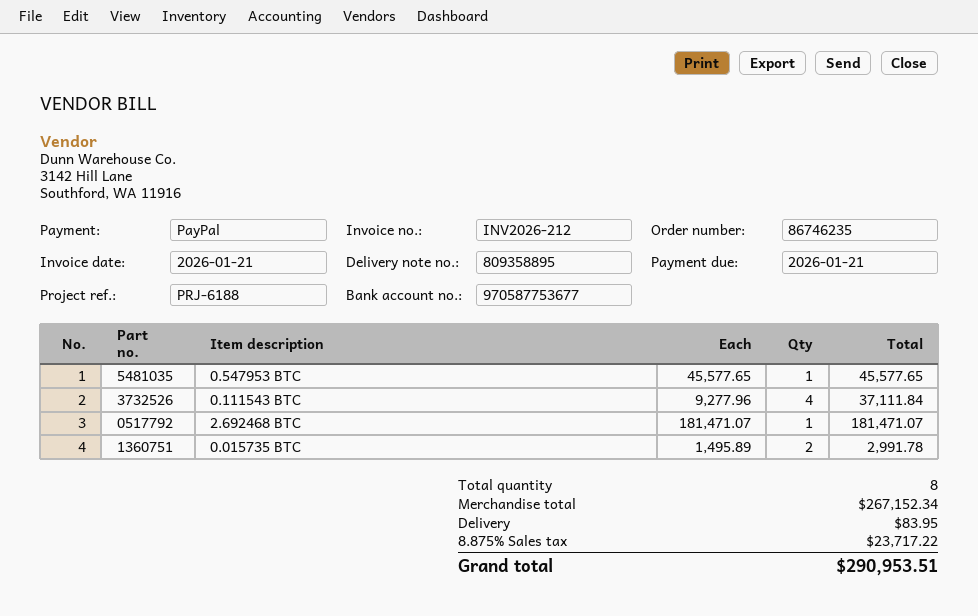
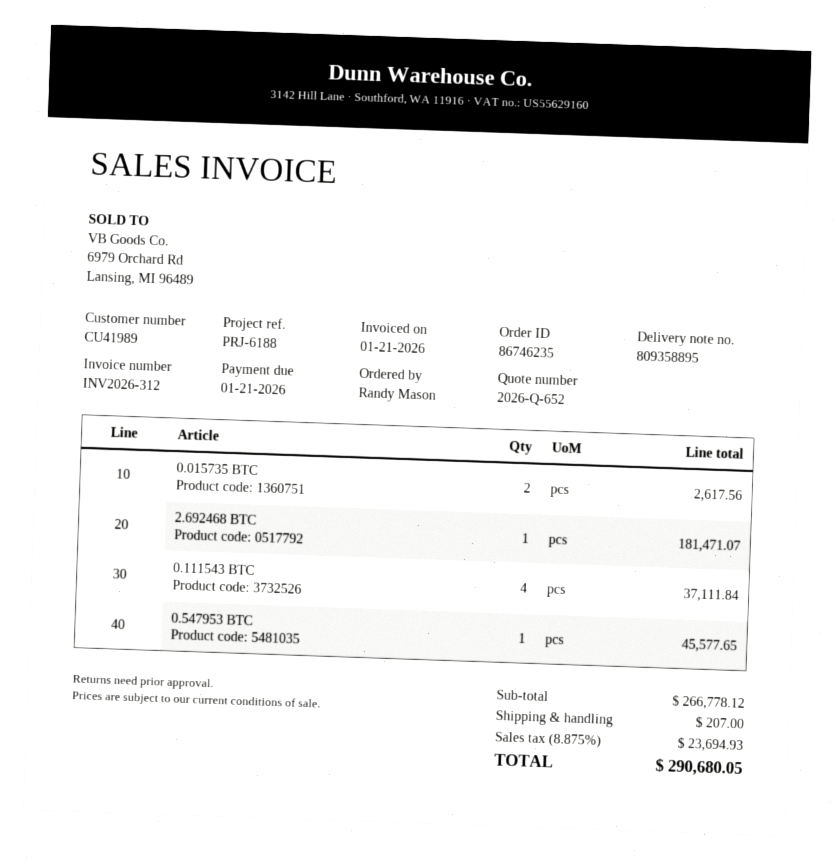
invoice number: INV2026-212 -> INV2026-312
0.015735 BTC: 2 for 2991.78 -> 2 for 2617.56
subtotal: 267152.34 -> 266778.12
shipping: 83.95 -> 207.00
tax: 8.875% = 23717.22 -> 8.875% = 23694.93
total: 290953.51 -> 290680.05

